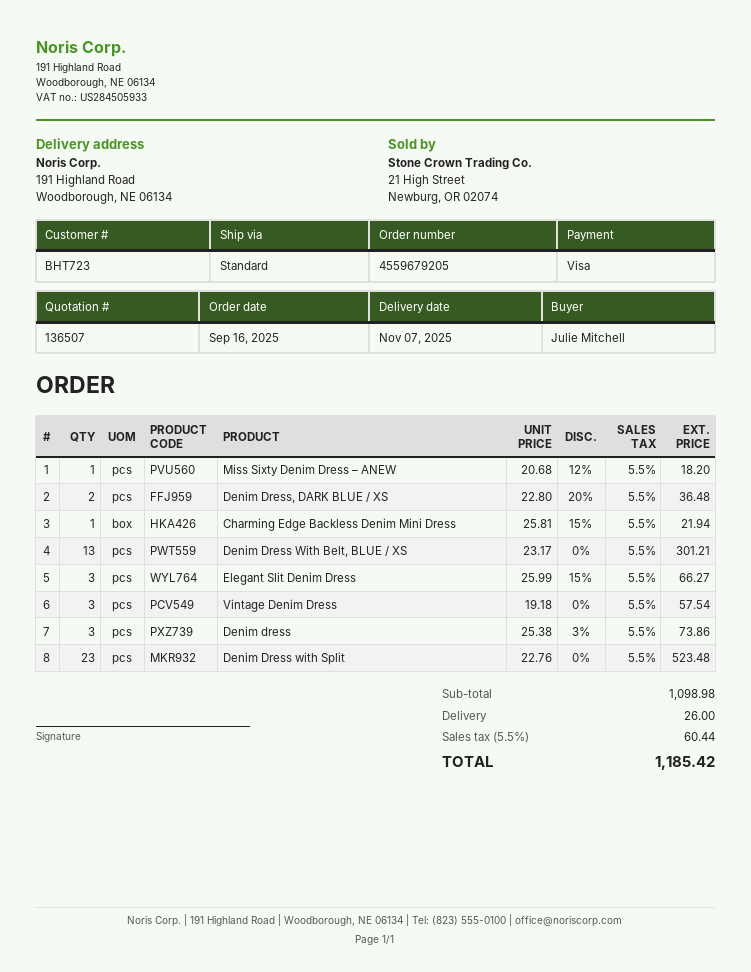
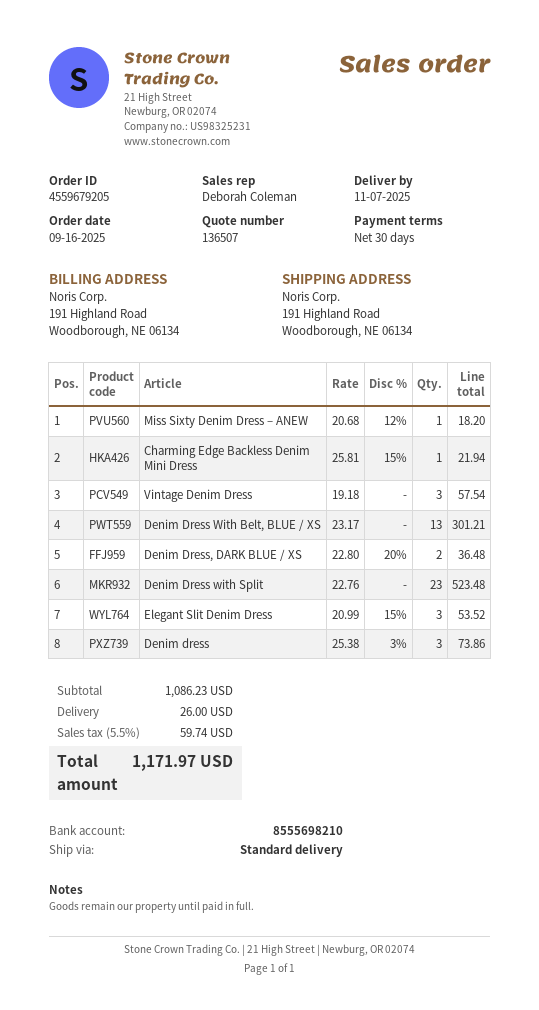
Elegant Slit Denim Dress: 3 x 25.99 - 15% = 66.27 -> 3 x 20.99 - 15% = 53.52
subtotal: 1098.98 -> 1086.23
tax: 5.5% = 60.44 -> 5.5% = 59.74
total: 1185.42 -> 1171.97

